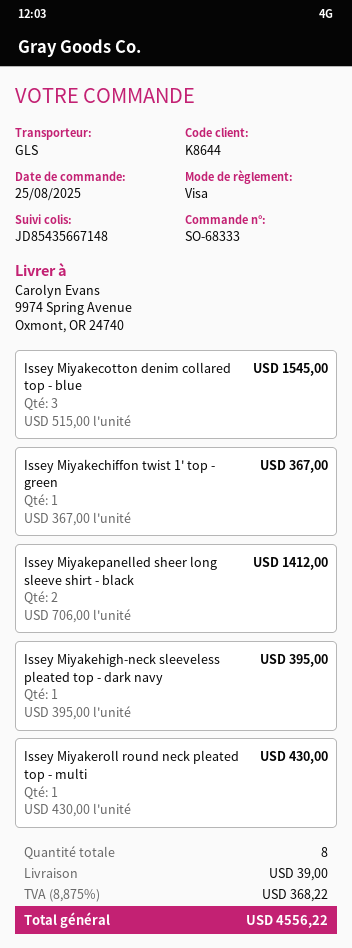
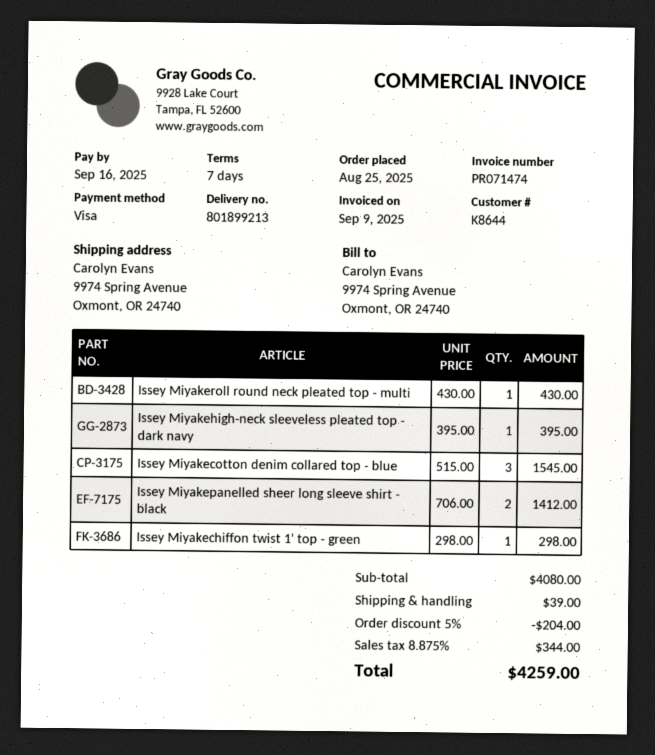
Issey Miyakechiffon twist 1' top - green: 1 x 367.00 = 367.00 -> 1 x 298.00 = 298.00
discount: none -> 5% = 204.00
tax: 8.875% = 368.22 -> 8.875% = 344.00
total: 4556.22 -> 4259.00

